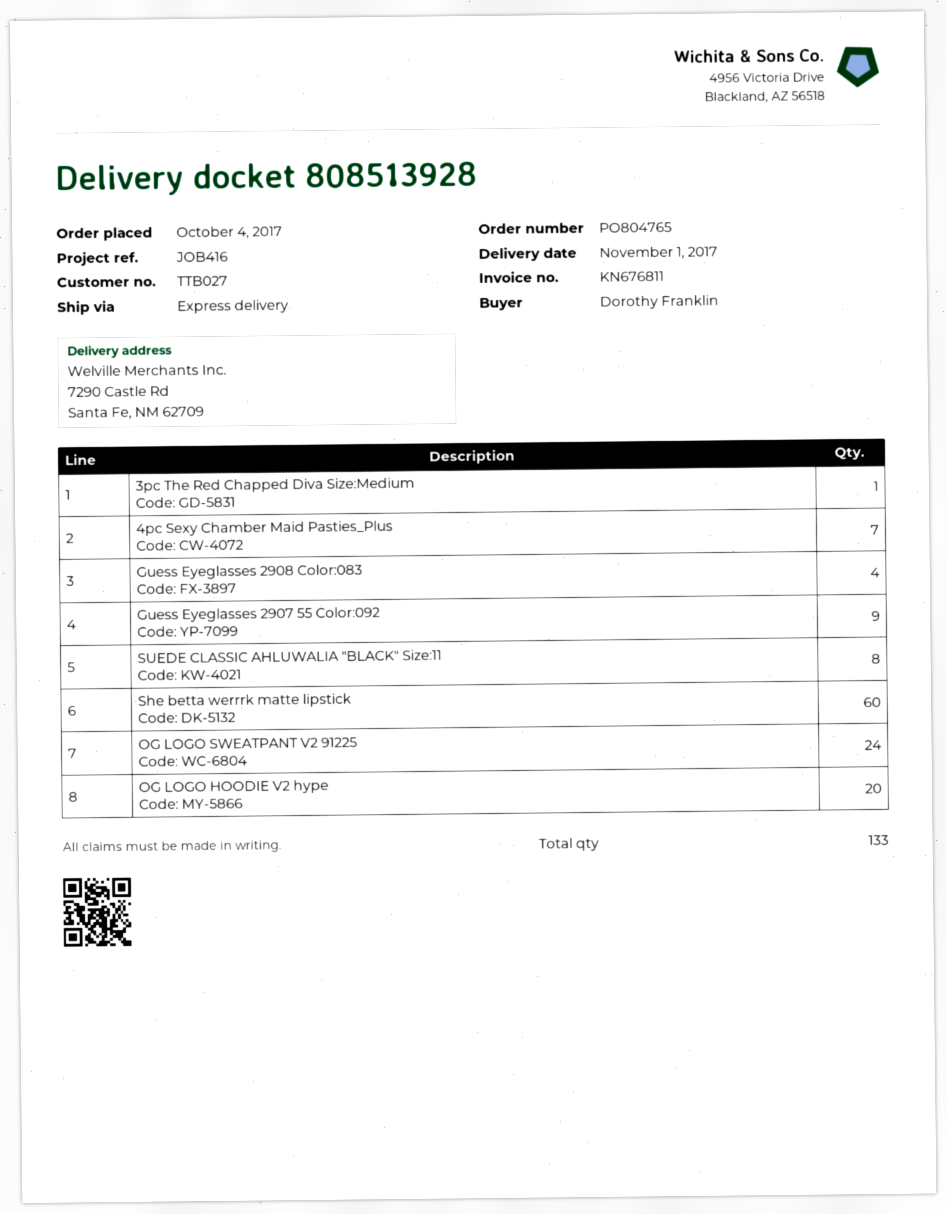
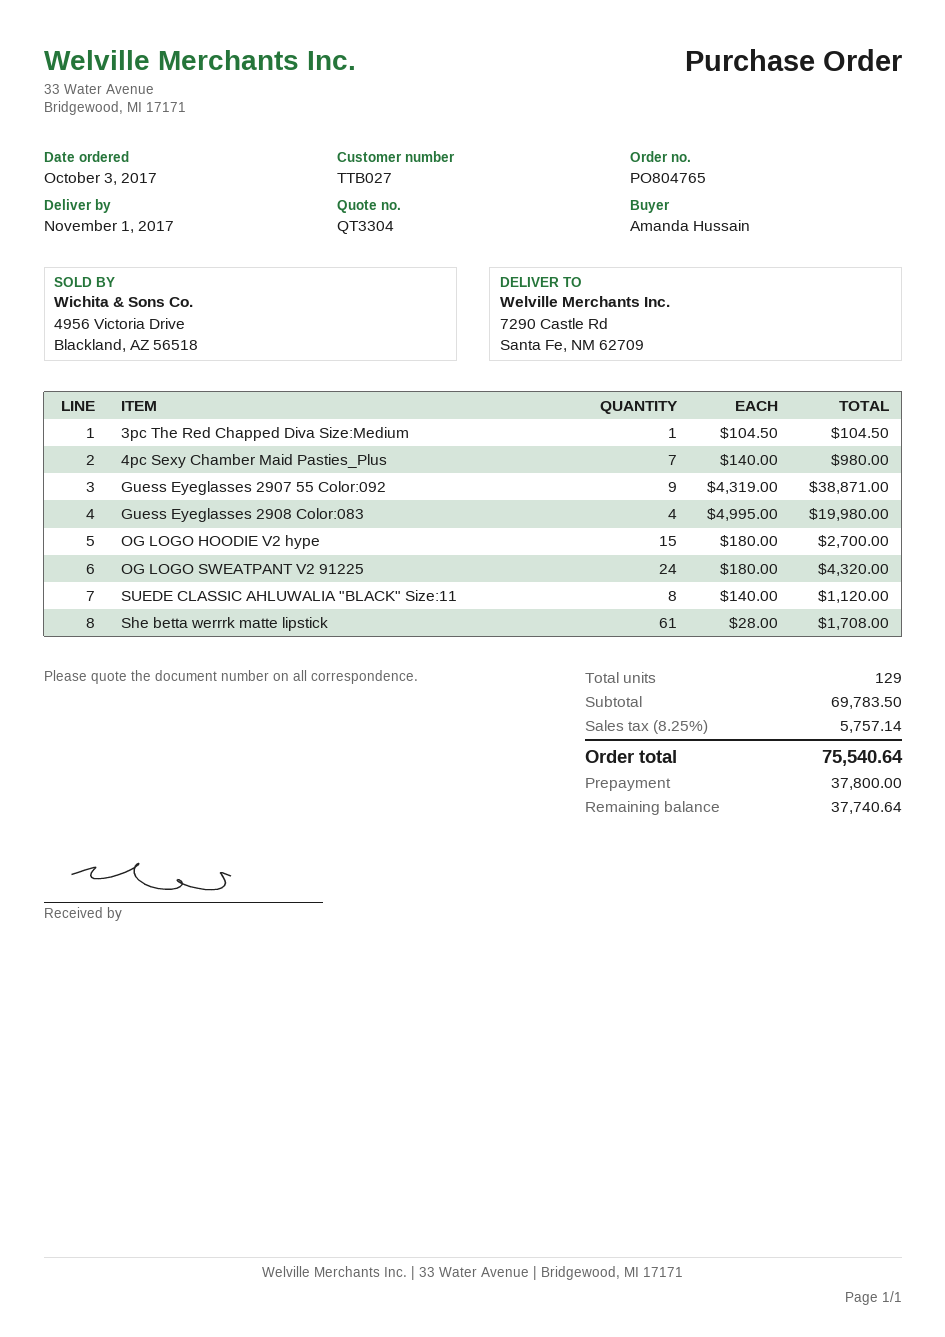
order date: 2017-10-04 -> 2017-10-03
ordered by: Dorothy Franklin -> Amanda Hussain
She betta werrrk matte lipstick: 60 -> 61
OG LOGO HOODIE V2 hype: 20 -> 15
total quantity: 133 -> 129

